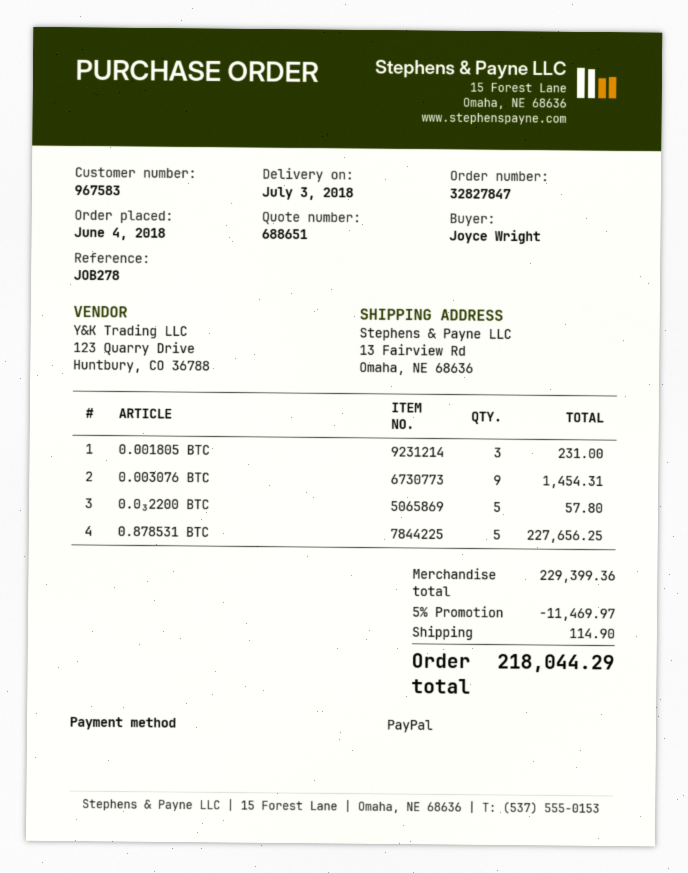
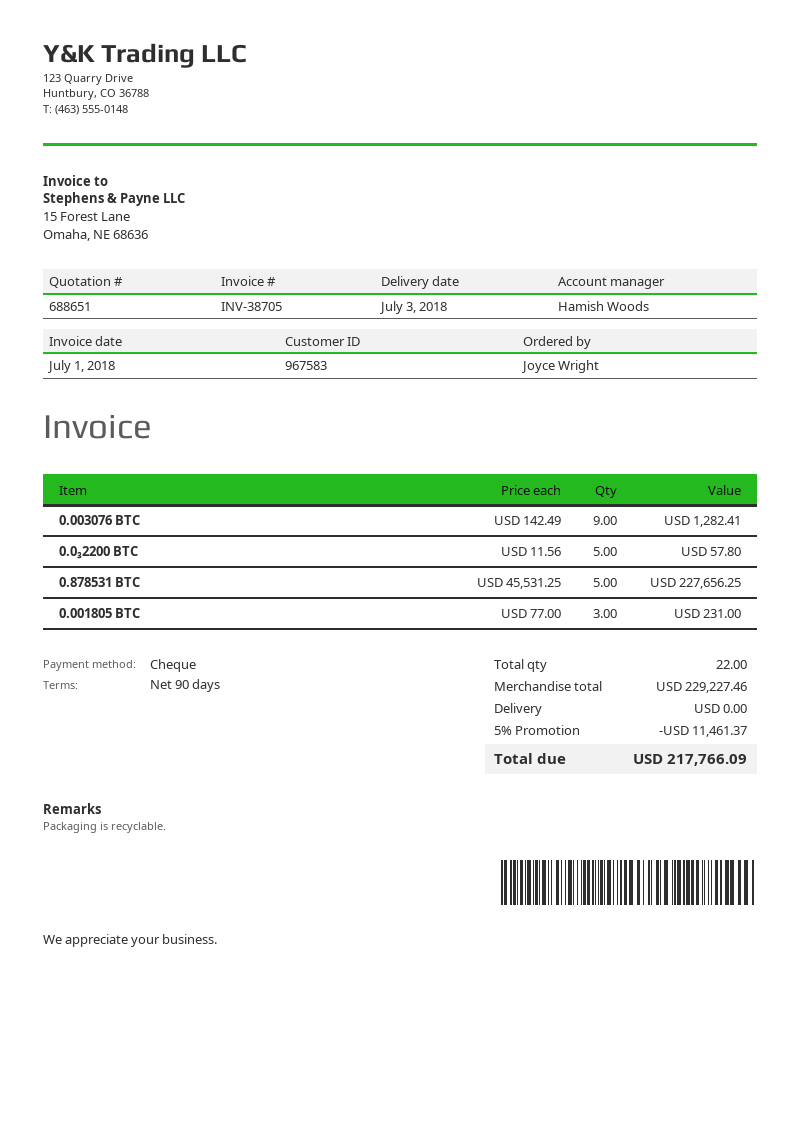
payment method: PayPal -> cheque
0.003076 BTC: 9 for 1454.31 -> 9 for 1282.41
subtotal: 229399.36 -> 229227.46
discount: 5% = 11469.97 -> 5% = 11461.37
shipping: 114.90 -> 0.00
total: 218044.29 -> 217766.09

